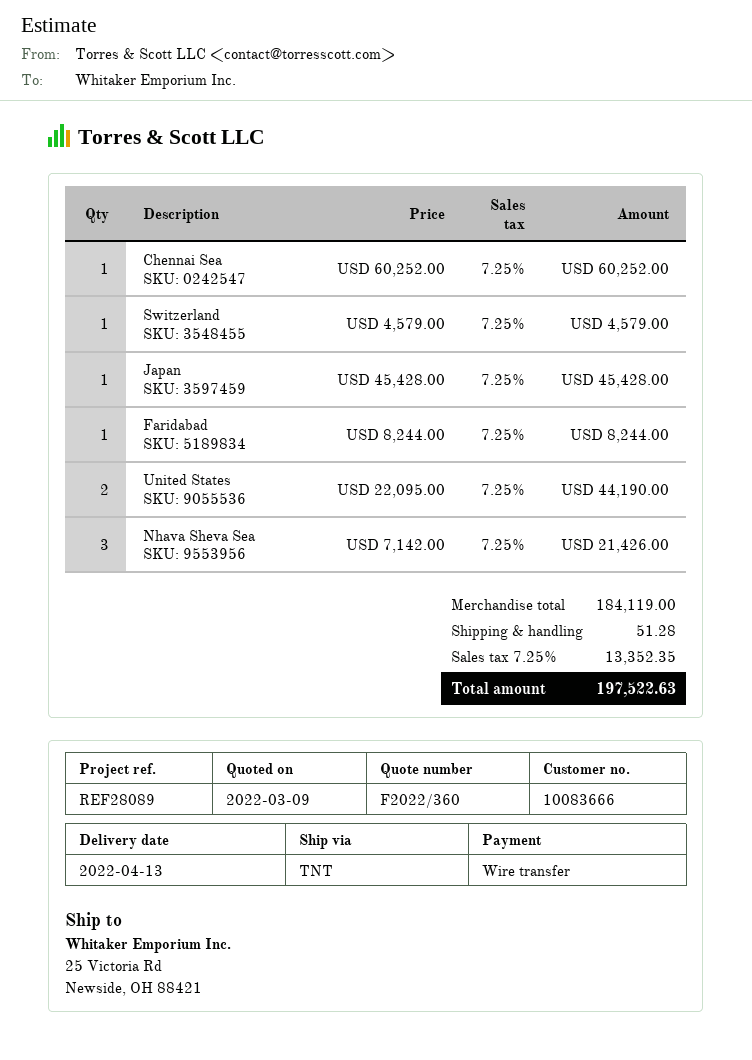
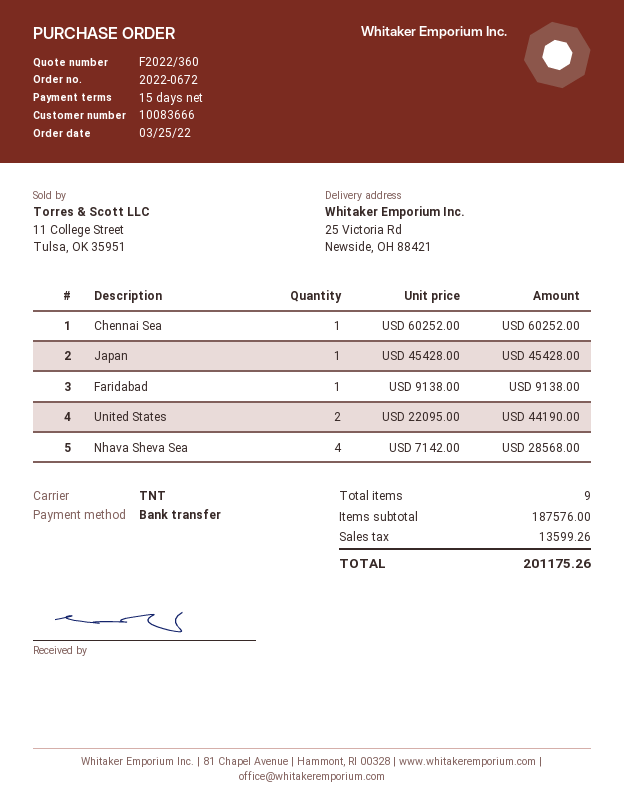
Switzerland: 1 x 4579.00 = 4579.00 -> none
Faridabad: 1 x 8244.00 = 8244.00 -> 1 x 9138.00 = 9138.00
Nhava Sheva Sea: 3 x 7142.00 = 21426.00 -> 4 x 7142.00 = 28568.00
subtotal: 184119.00 -> 187576.00
shipping: 51.28 -> none
tax: 13352.35 -> 13599.26
total: 197522.63 -> 201175.26

